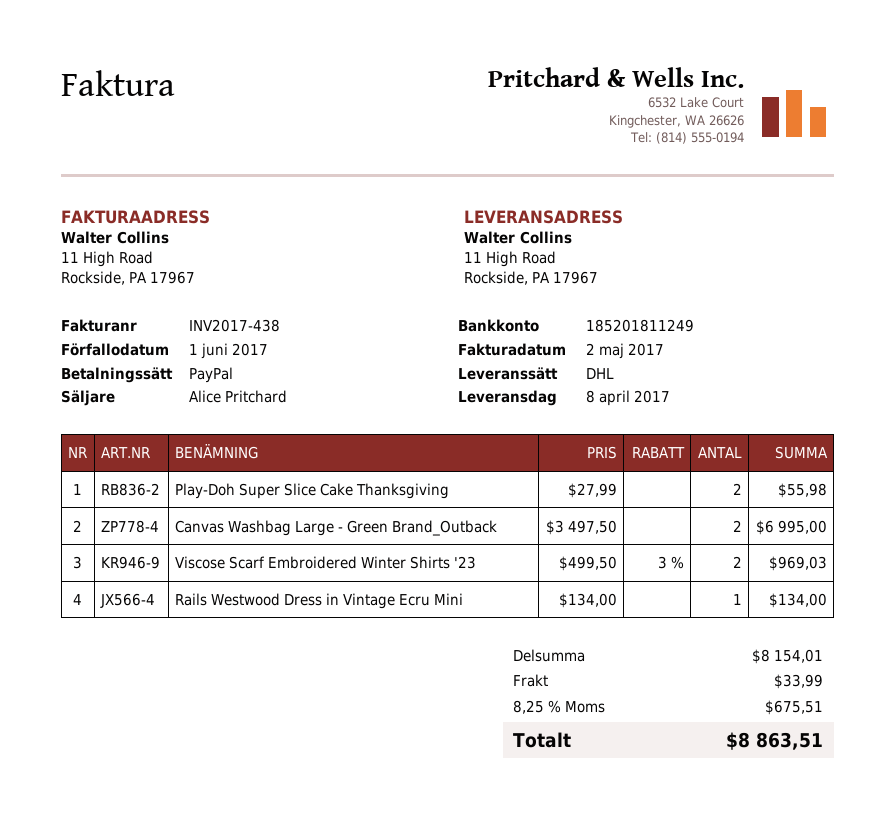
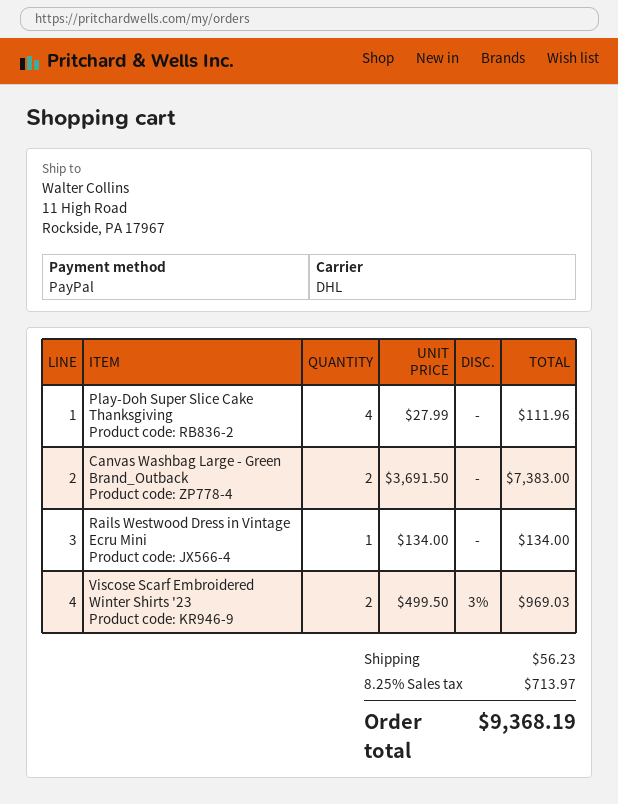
Play-Doh Super Slice Cake Thanksgiving: 2 x 27.99 = 55.98 -> 4 x 27.99 = 111.96
Canvas Washbag Large - Green Brand_Outback: 2 x 3497.50 = 6995.00 -> 2 x 3691.50 = 7383.00
shipping: 33.99 -> 56.23
tax: 8.25% = 675.51 -> 8.25% = 713.97
total: 8863.51 -> 9368.19

